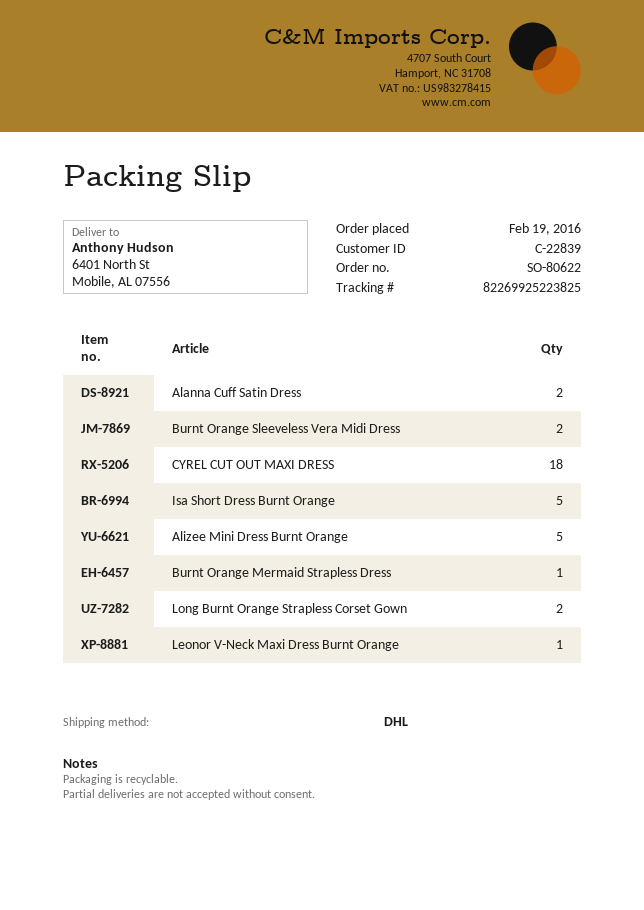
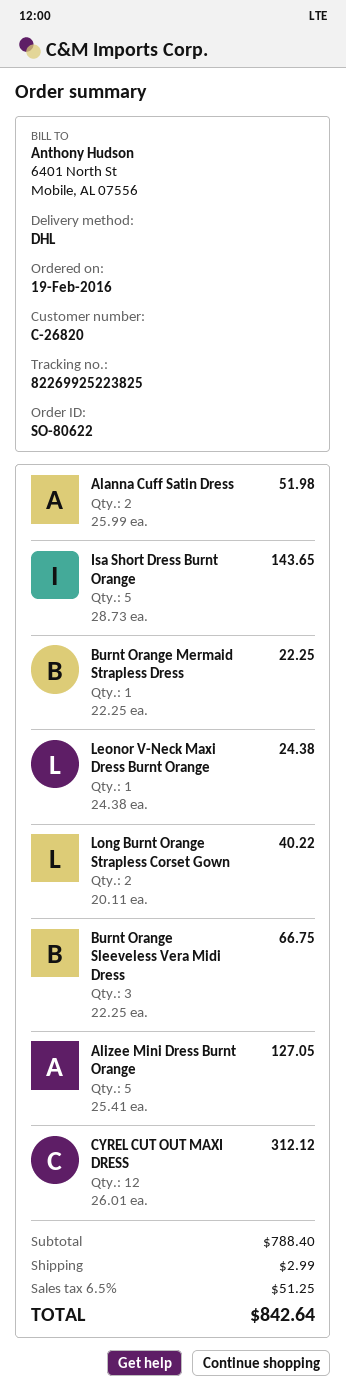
customer number: C-22839 -> C-26820
Burnt Orange Sleeveless Vera Midi Dress: 2 -> 3
CYREL CUT OUT MAXI DRESS: 18 -> 12

